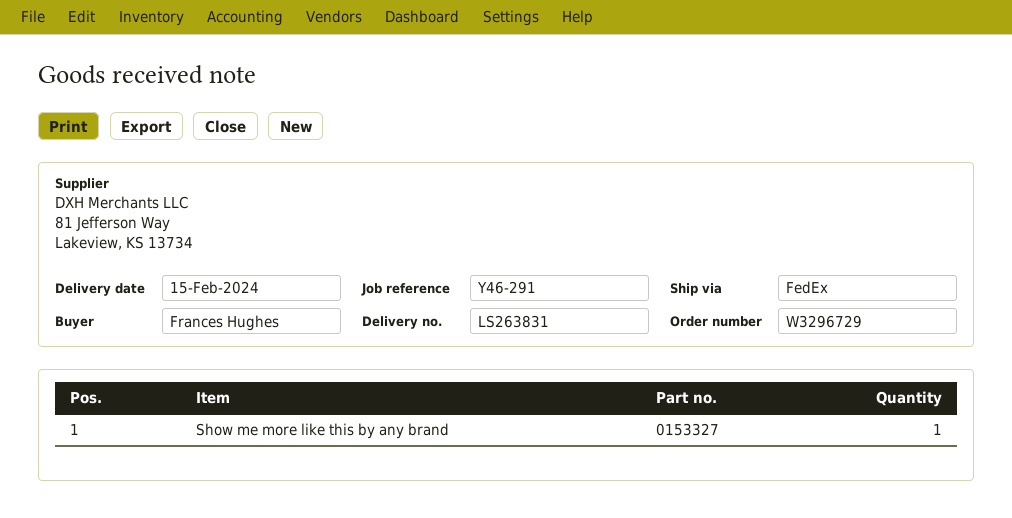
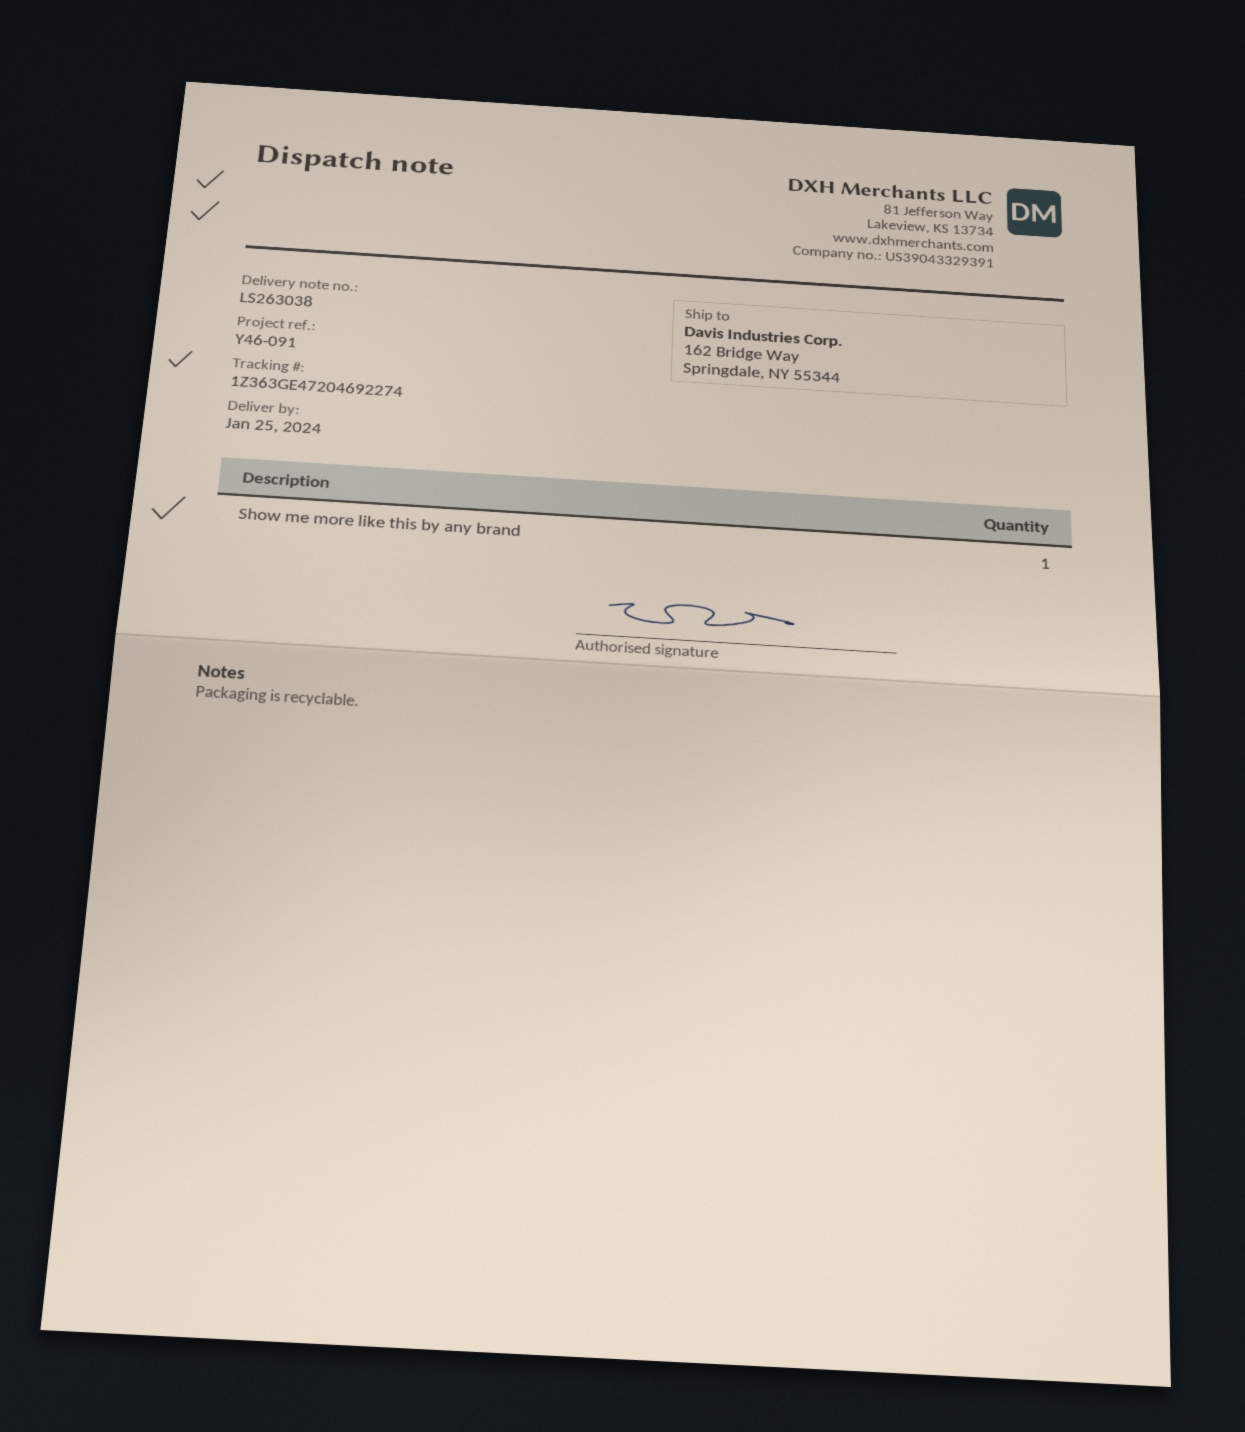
delivery note number: LS263831 -> LS263038
delivery date: 2024-02-15 -> 2024-01-25
reference: Y46-291 -> Y46-091

